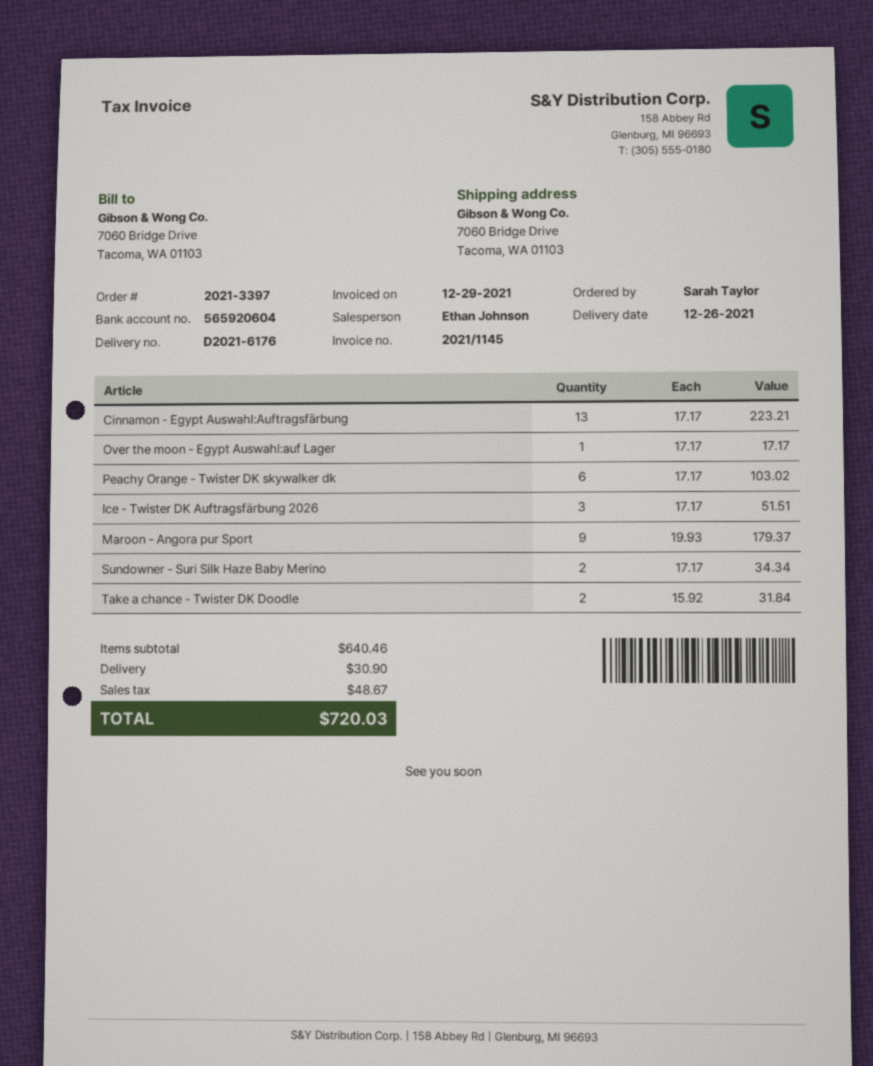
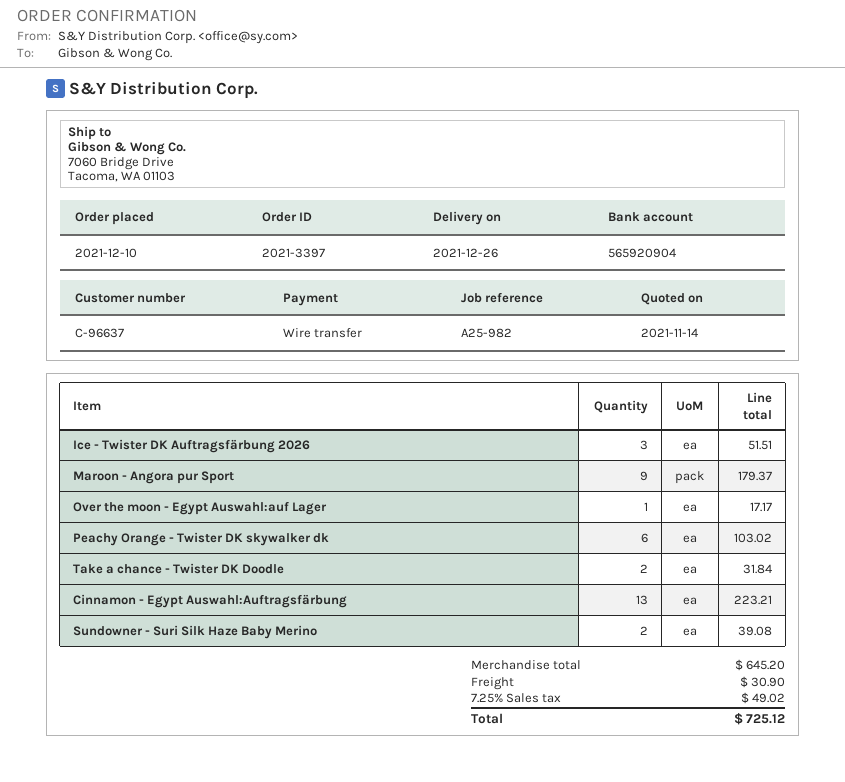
bank account: 565920604 -> 565920904
Sundowner - Suri Silk Haze Baby Merino: 2 for 34.34 -> 2 for 39.08
subtotal: 640.46 -> 645.20
tax: 48.67 -> 49.02
total: 720.03 -> 725.12

